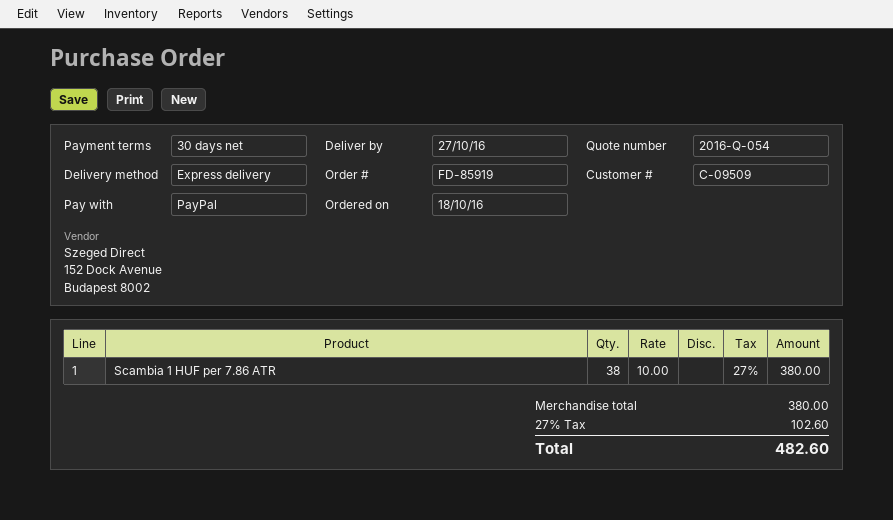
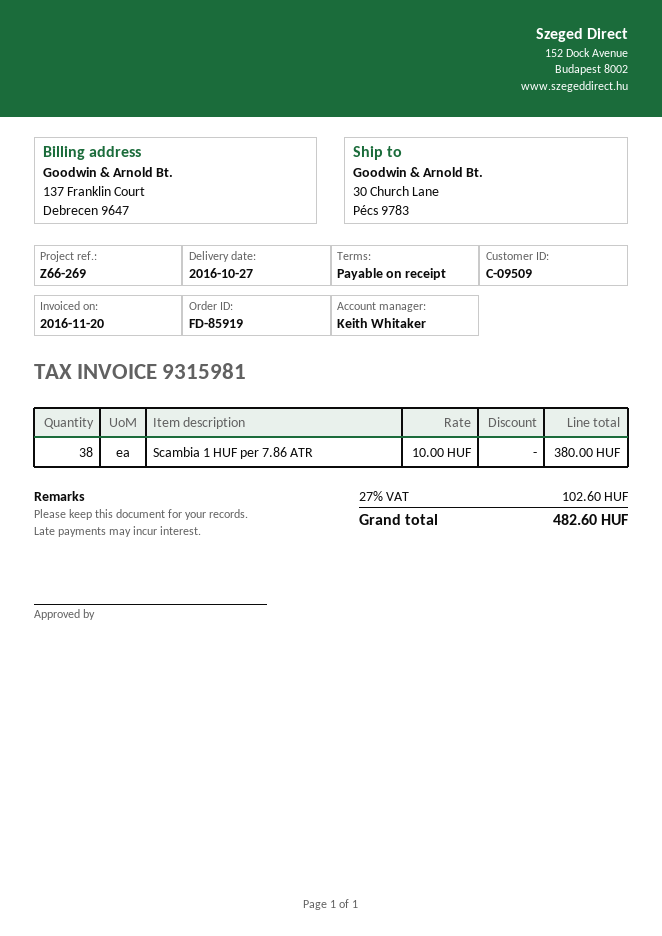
payment terms: 30 days -> on receipt

